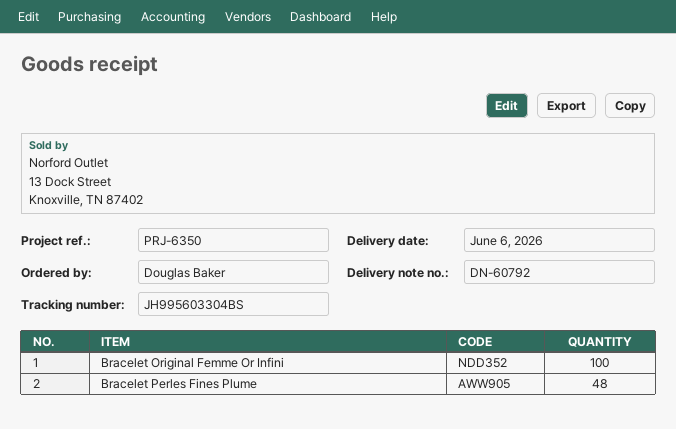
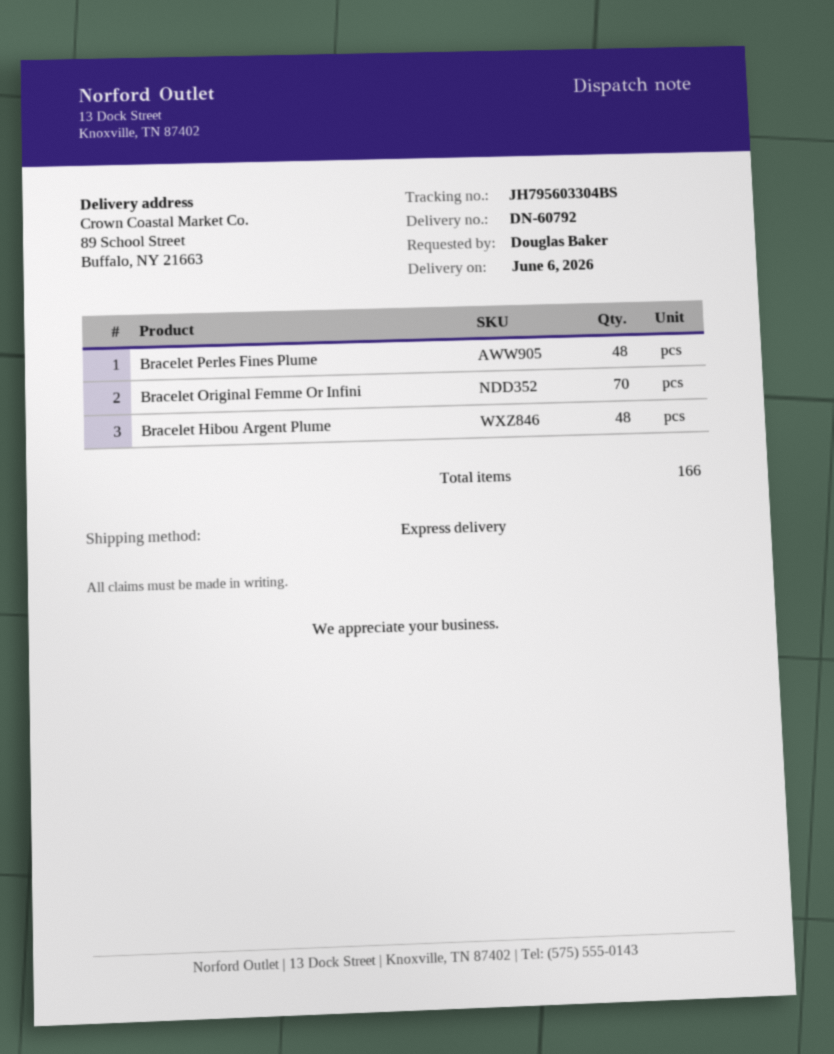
tracking number: JH995603304BS -> JH795603304BS
Bracelet Original Femme Or Infini: 100 -> 70
Bracelet Hibou Argent Plume: none -> 48

